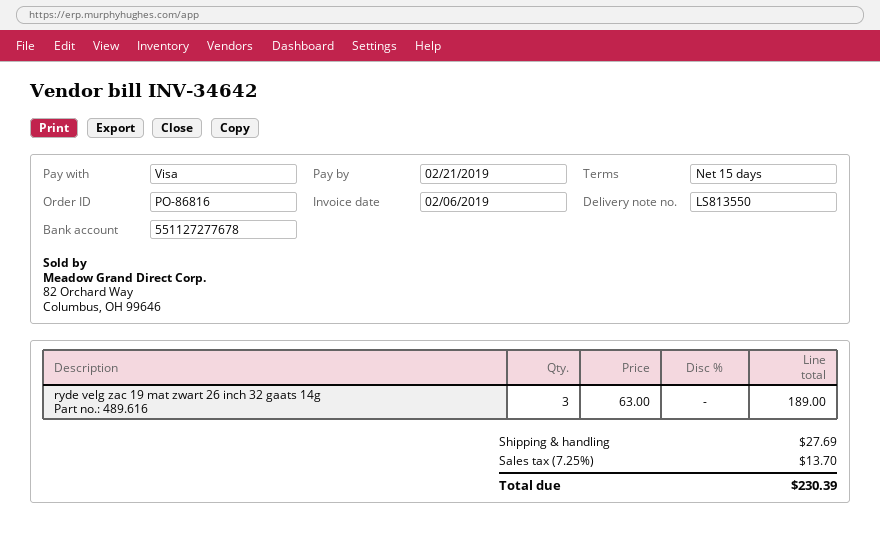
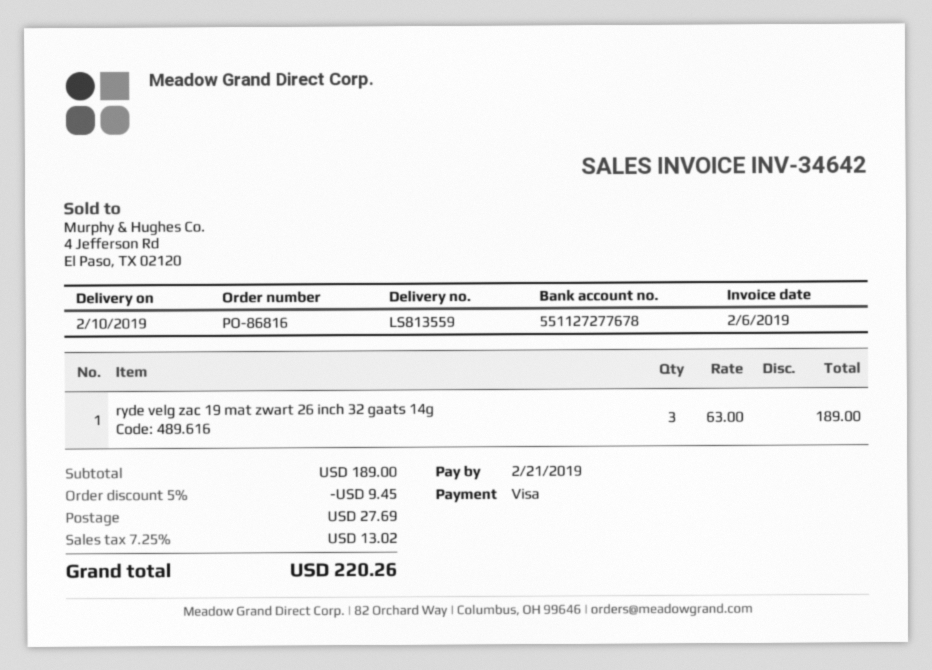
delivery note number: LS813550 -> LS813559
discount: none -> 5% = 9.45
tax: 7.25% = 13.70 -> 7.25% = 13.02
total: 230.39 -> 220.26

